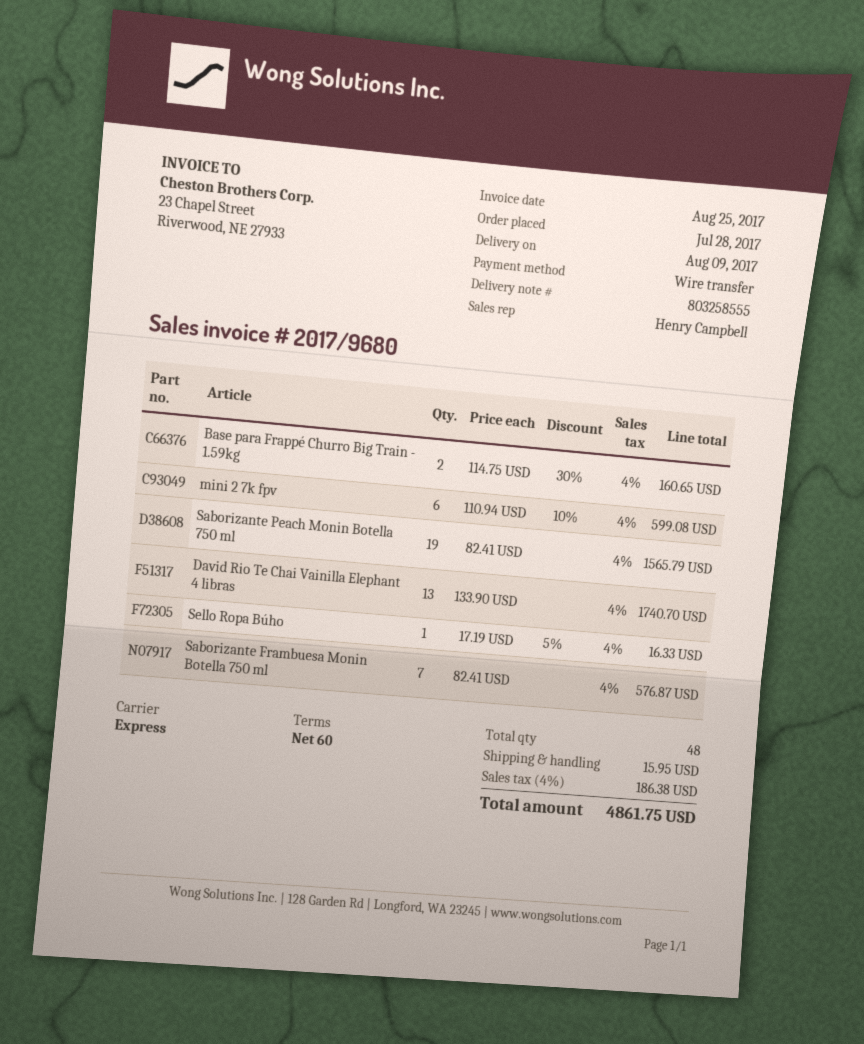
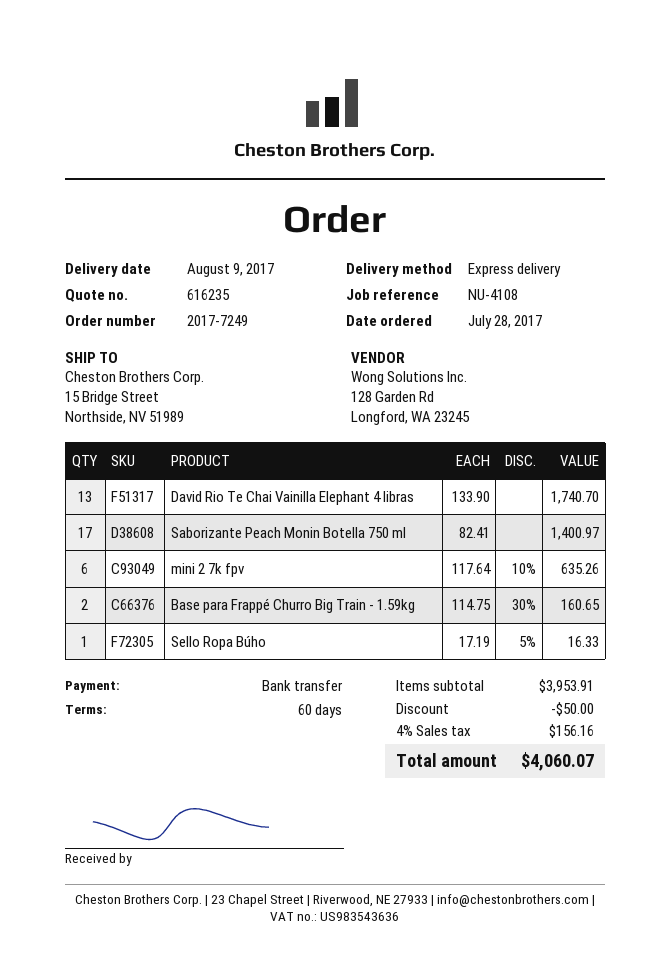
mini 2 7k fpv: 6 x 110.94 - 10% = 599.08 -> 6 x 117.64 - 10% = 635.26
Saborizante Peach Monin Botella 750 ml: 19 x 82.41 = 1565.79 -> 17 x 82.41 = 1400.97
Saborizante Frambuesa Monin Botella 750 ml: 7 x 82.41 = 576.87 -> none
discount: none -> 50.00
shipping: 15.95 -> none
tax: 4% = 186.38 -> 4% = 156.16
total: 4861.75 -> 4060.07

